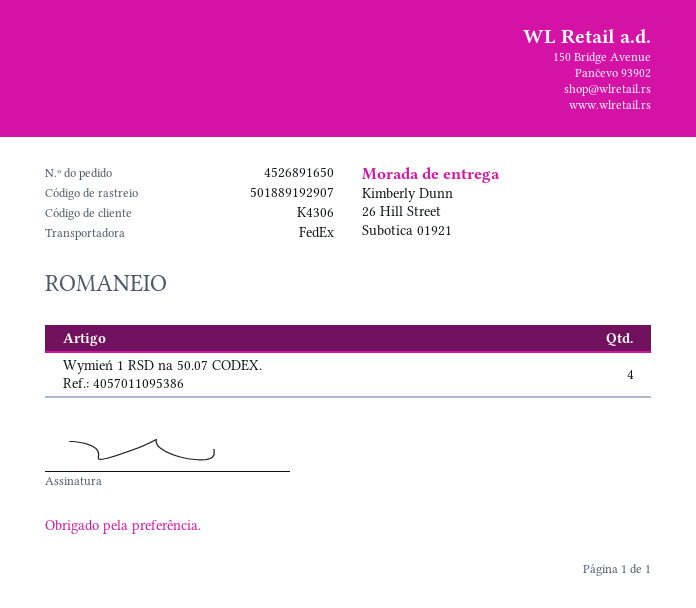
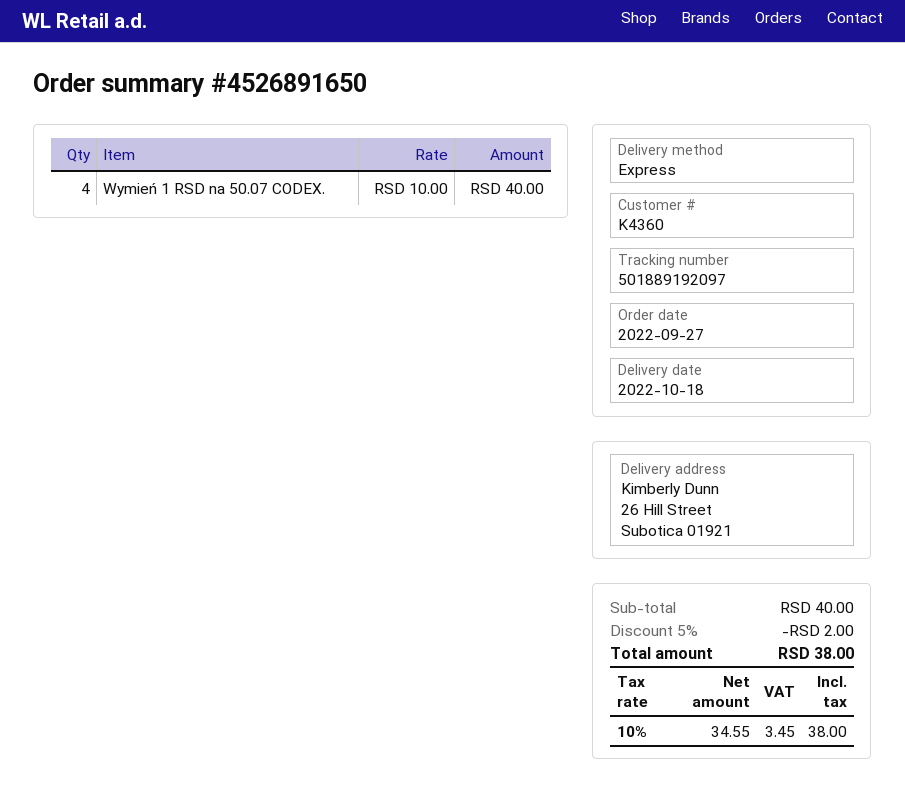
customer number: K4306 -> K4360
shipping method: FedEx -> express
tracking number: 501889192907 -> 501889192097

